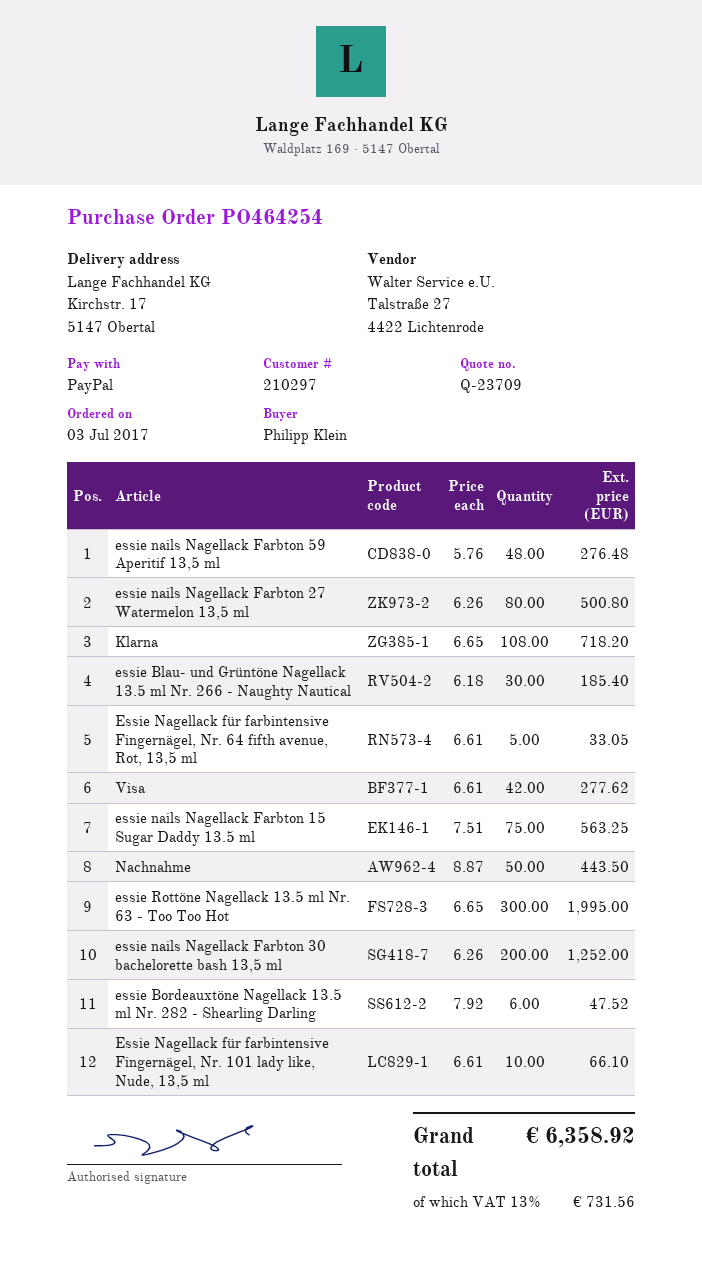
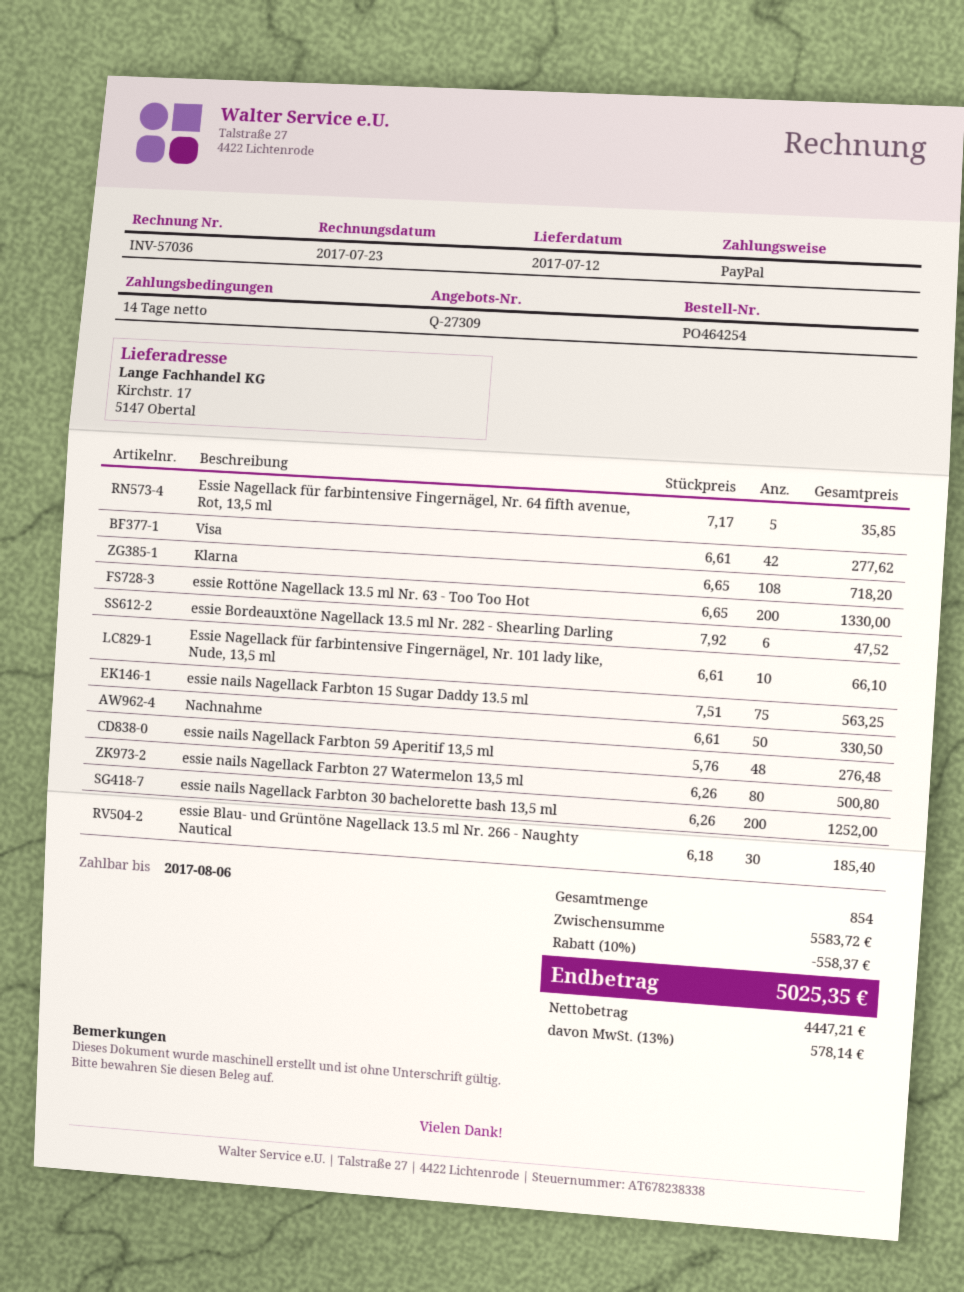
quote number: Q-23709 -> Q-27309
Essie Nagellack für farbintensive Fingernägel, Nr. 64 fifth avenue, Rot, 13,5 ml: 5 x 6.61 = 33.05 -> 5 x 7.17 = 35.85
Nachnahme: 50 x 8.87 = 443.50 -> 50 x 6.61 = 330.50
essie Rottöne Nagellack 13.5 ml Nr. 63 - Too Too Hot: 300 x 6.65 = 1995.00 -> 200 x 6.65 = 1330.00
discount: none -> 10% = 558.37
tax: 13% = 731.56 -> 13% = 578.14
total: 6358.92 -> 5025.35

